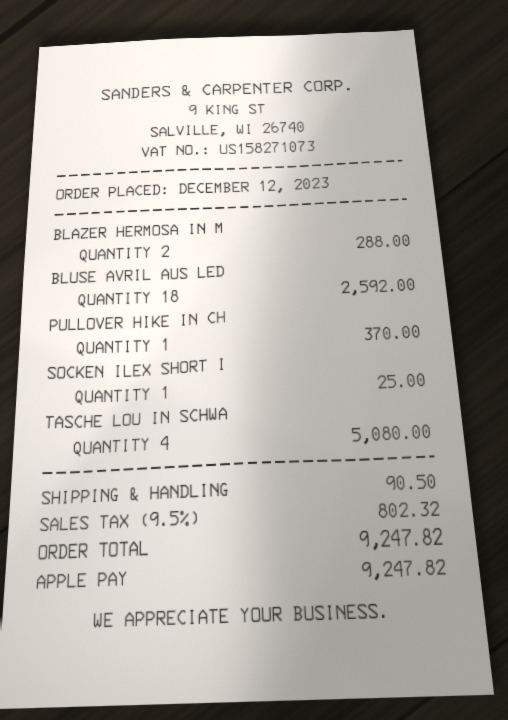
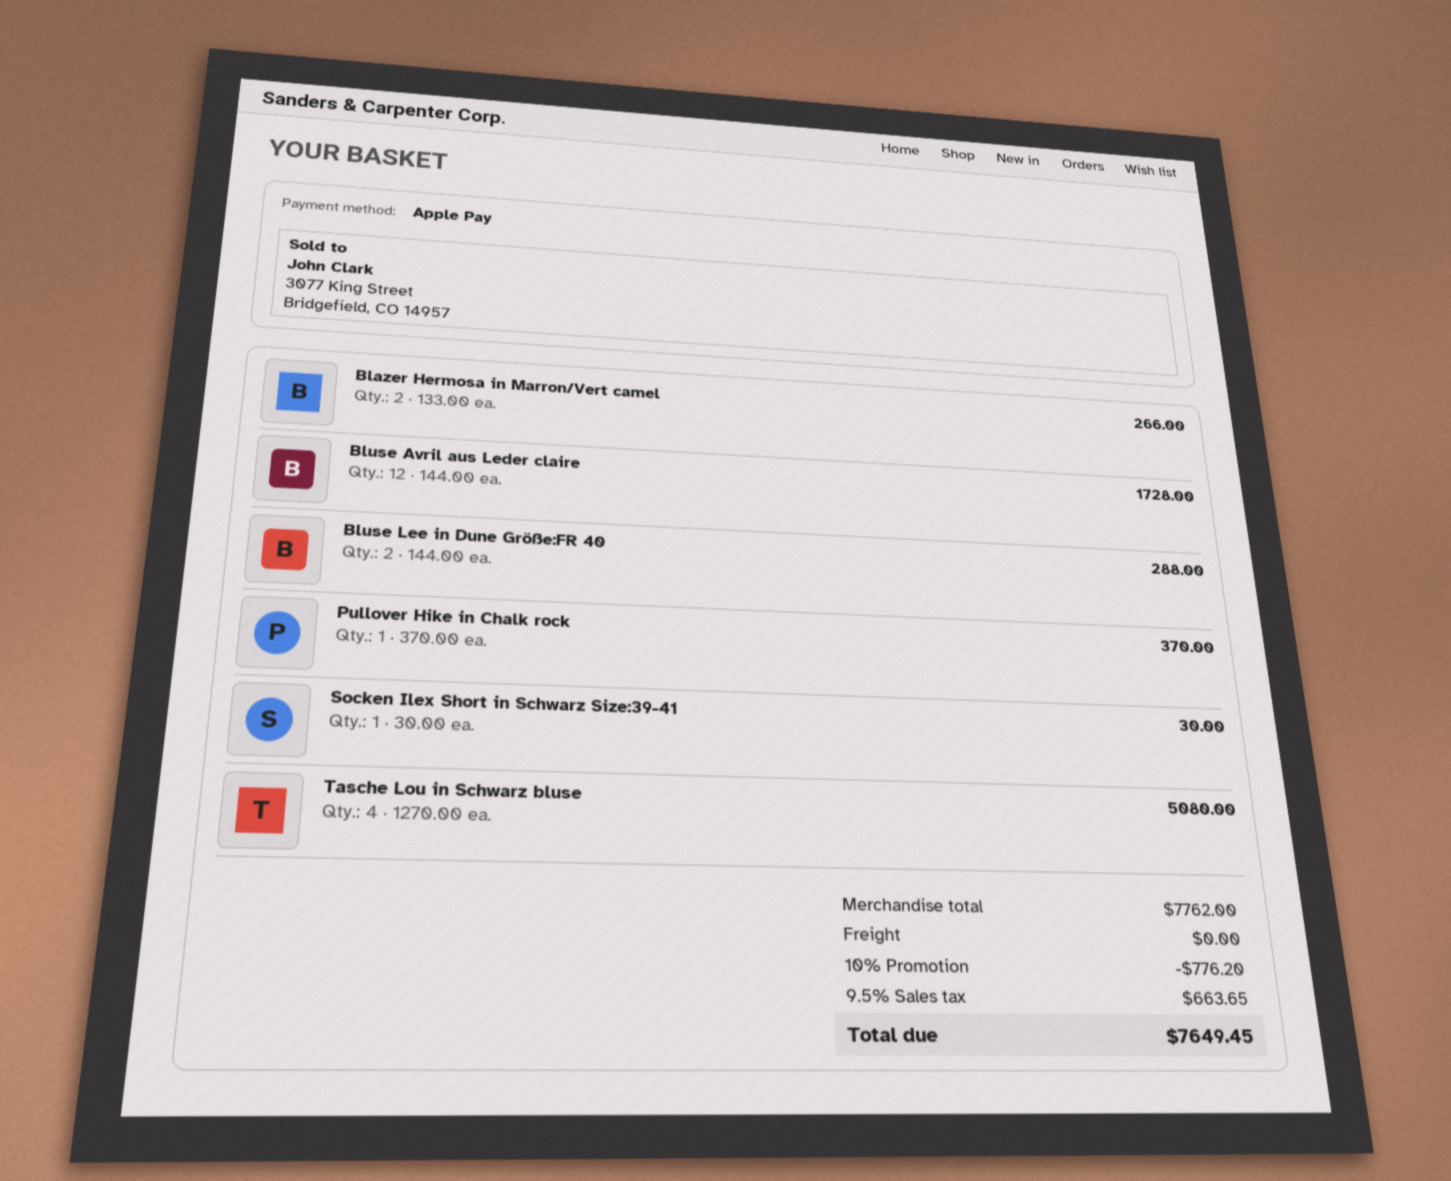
BLAZER HERMOSA IN M: 2 for 288.00 -> 2 for 266.00
BLUSE AVRIL AUS LED: 18 for 2592.00 -> 12 for 1728.00
SOCKEN ILEX SHORT I: 1 for 25.00 -> 1 for 30.00
Bluse Lee in Dune Größe:FR 40: none -> 2 for 288.00
discount: none -> 10% = 776.20
shipping: 90.50 -> 0.00
tax: 9.5% = 802.32 -> 9.5% = 663.65
total: 9247.82 -> 7649.45

